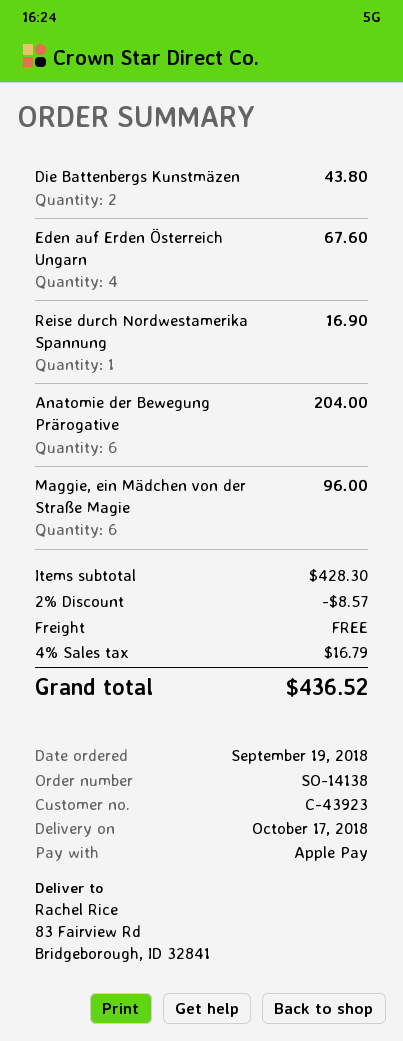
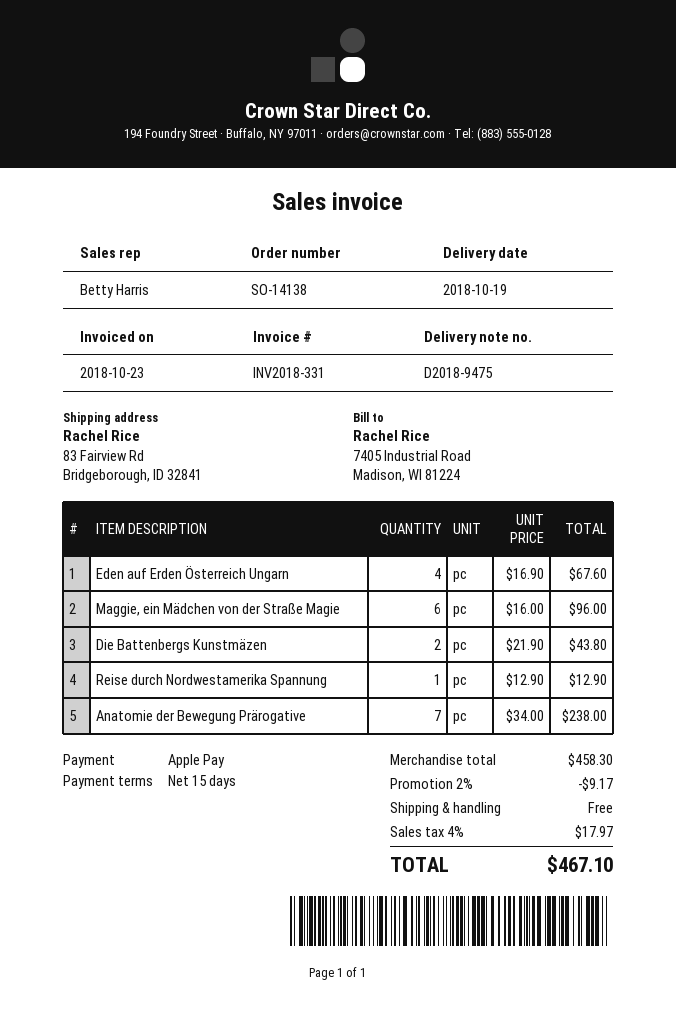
delivery date: 2018-10-17 -> 2018-10-19
Reise durch Nordwestamerika Spannung: 1 for 16.90 -> 1 for 12.90
Anatomie der Bewegung Prärogative: 6 for 204.00 -> 7 for 238.00
subtotal: 428.30 -> 458.30
discount: 2% = 8.57 -> 2% = 9.17
tax: 4% = 16.79 -> 4% = 17.97
total: 436.52 -> 467.10

